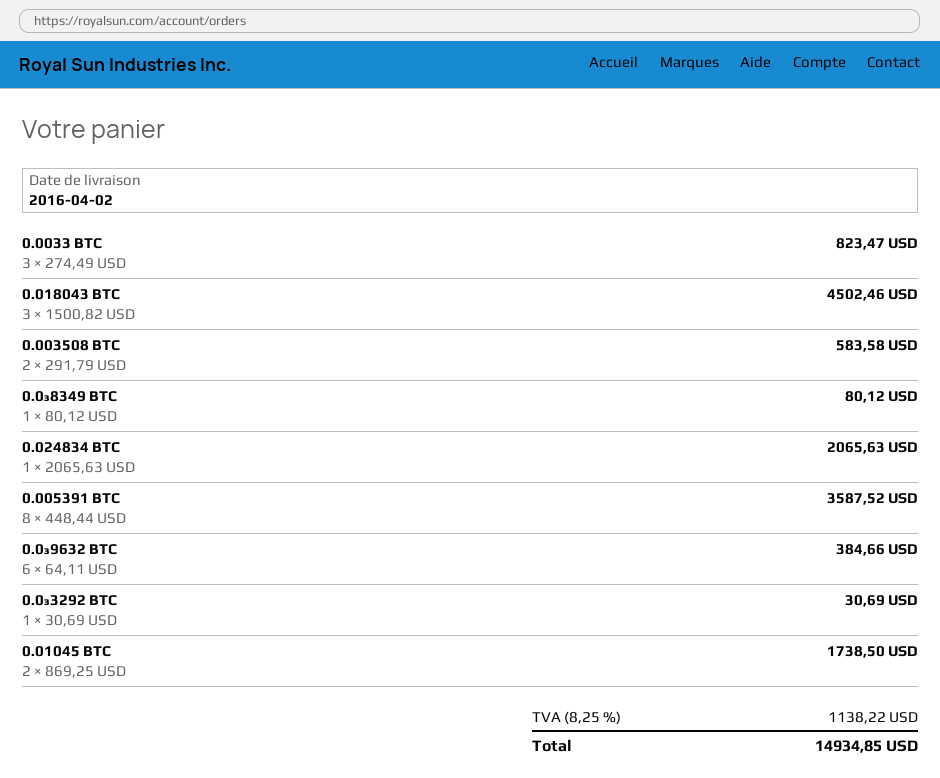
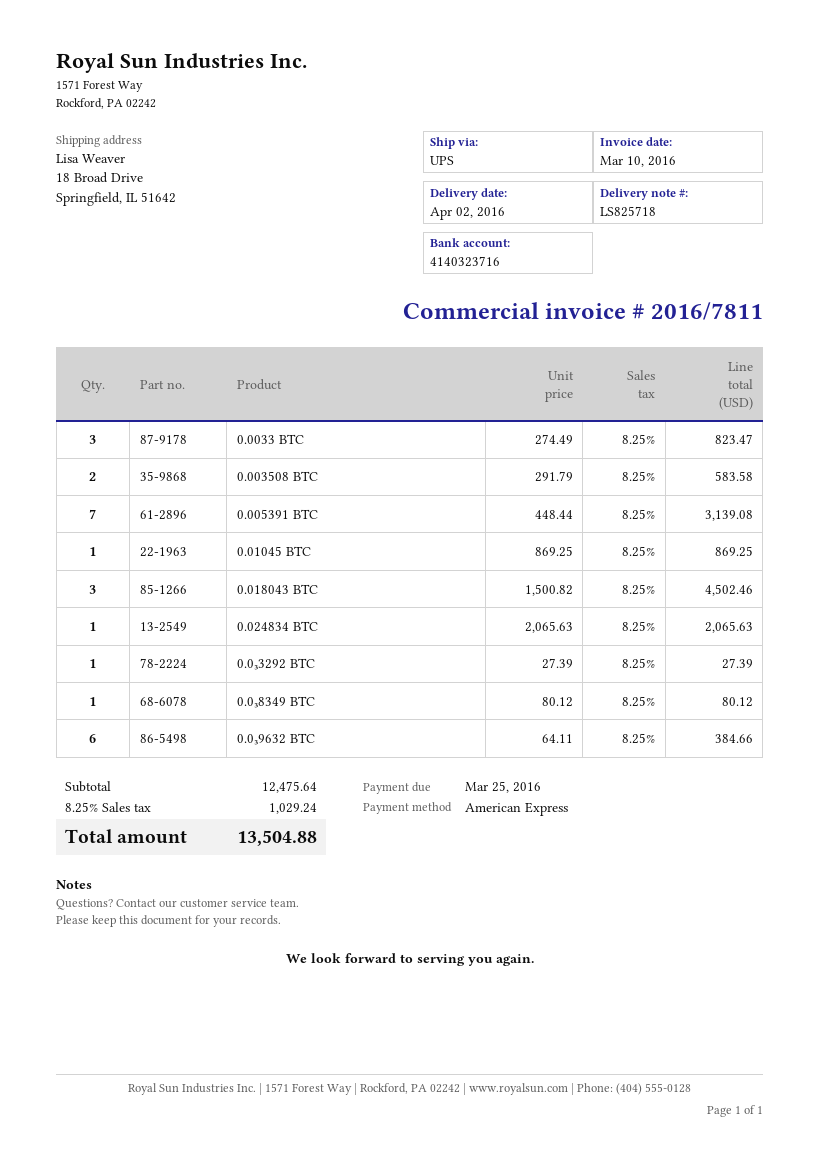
0.005391 BTC: 8 x 448.44 = 3587.52 -> 7 x 448.44 = 3139.08
0.0₃3292 BTC: 1 x 30.69 = 30.69 -> 1 x 27.39 = 27.39
0.01045 BTC: 2 x 869.25 = 1738.50 -> 1 x 869.25 = 869.25
tax: 8.25% = 1138.22 -> 8.25% = 1029.24
total: 14934.85 -> 13504.88

